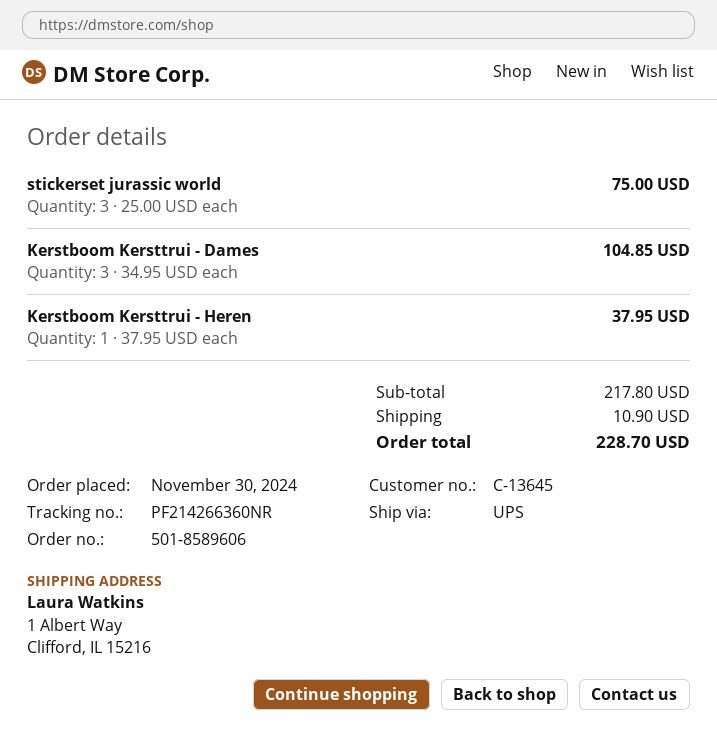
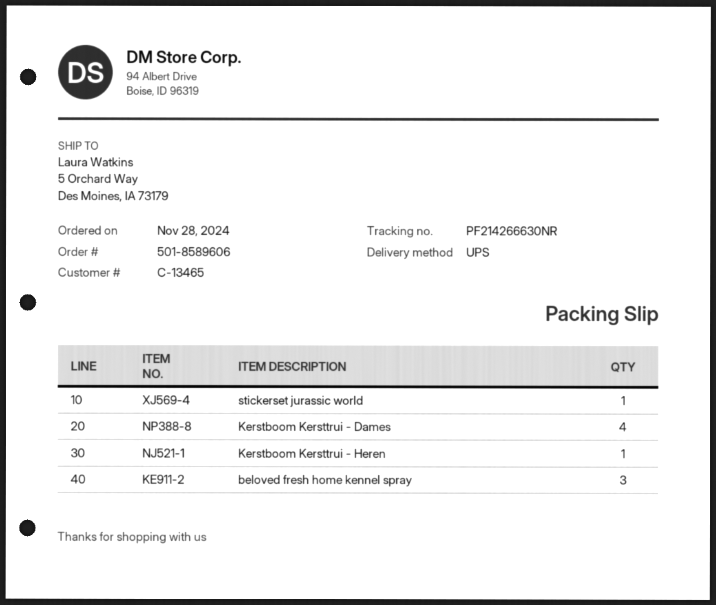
order date: 2024-11-30 -> 2024-11-28
customer number: C-13645 -> C-13465
tracking number: PF214266360NR -> PF214266630NR
ship to: 1 Albert Way, Clifford, IL 15216 -> 5 Orchard Way, Des Moines, IA 73179
stickerset jurassic world: 3 -> 1
Kerstboom Kersttrui - Dames: 3 -> 4
beloved fresh home kennel spray: none -> 3

